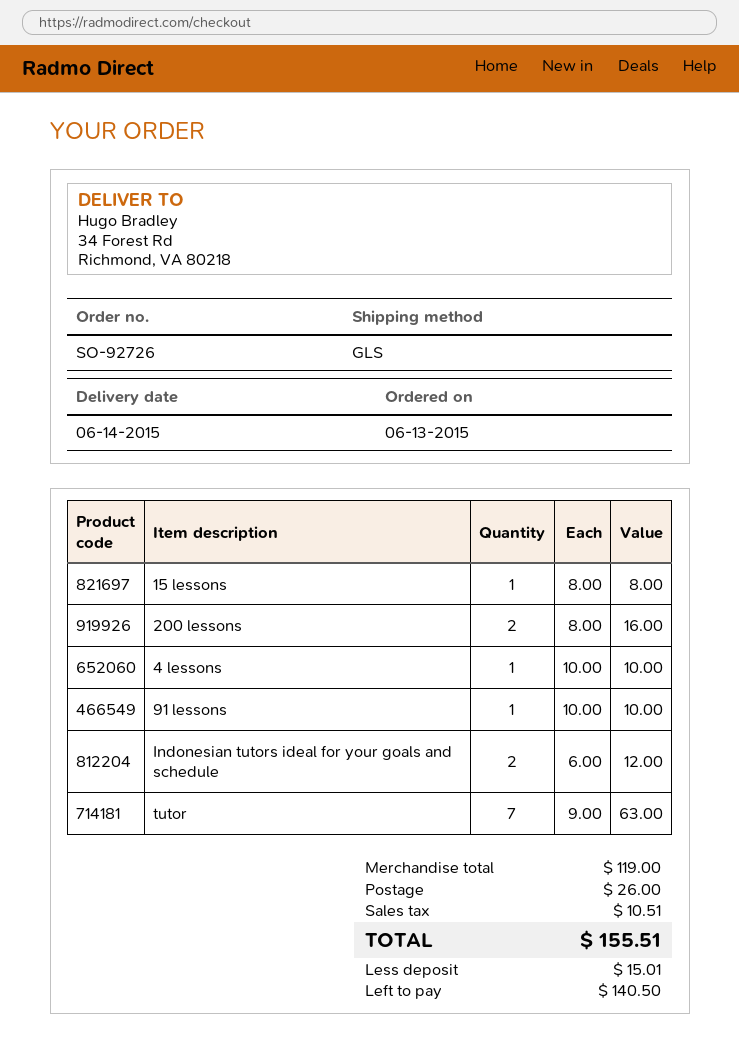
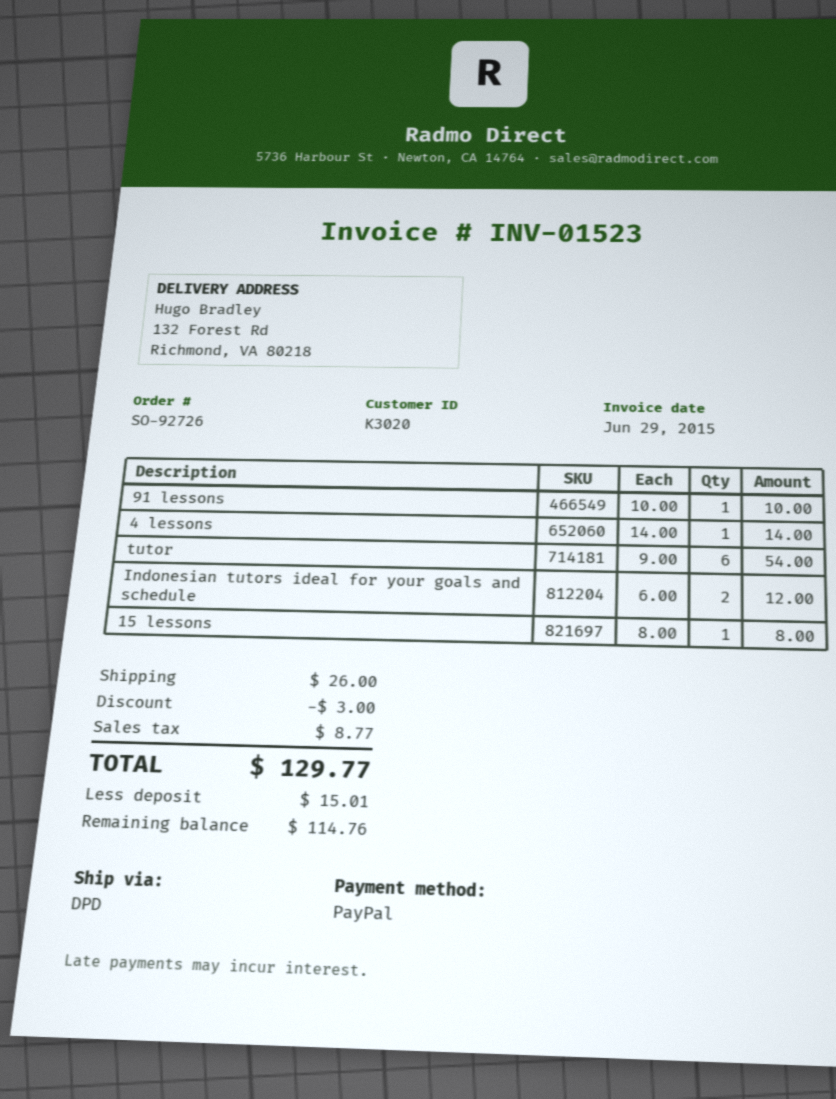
shipping method: GLS -> DPD
ship to: 34 Forest Rd, Richmond, VA 80218 -> 132 Forest Rd, Richmond, VA 80218
200 lessons: 2 x 8.00 = 16.00 -> none
4 lessons: 1 x 10.00 = 10.00 -> 1 x 14.00 = 14.00
tutor: 7 x 9.00 = 63.00 -> 6 x 9.00 = 54.00
discount: none -> 3.00
tax: 10.51 -> 8.77
total: 155.51 -> 129.77
balance: 140.50 -> 114.76

